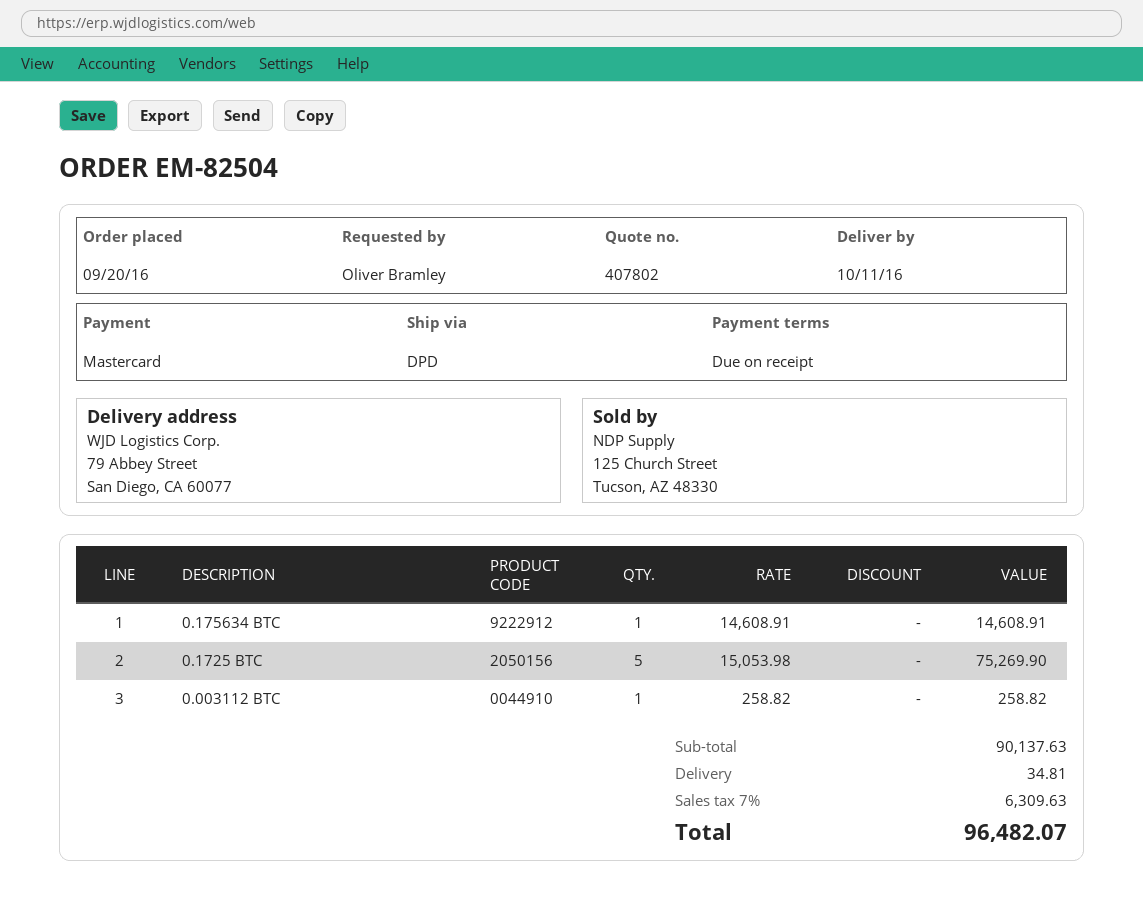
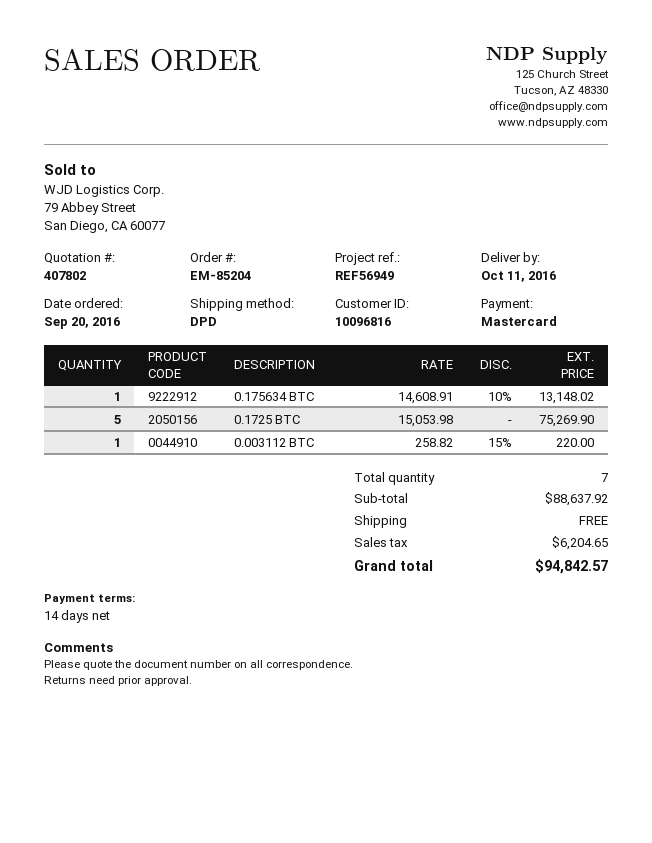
order number: EM-82504 -> EM-85204
payment terms: on receipt -> 14 days
0.175634 BTC: 1 x 14608.91 = 14608.91 -> 1 x 14608.91 - 10% = 13148.02
0.003112 BTC: 1 x 258.82 = 258.82 -> 1 x 258.82 - 15% = 220.00
subtotal: 90137.63 -> 88637.92
shipping: 34.81 -> 0.00
tax: 6309.63 -> 6204.65
total: 96482.07 -> 94842.57

